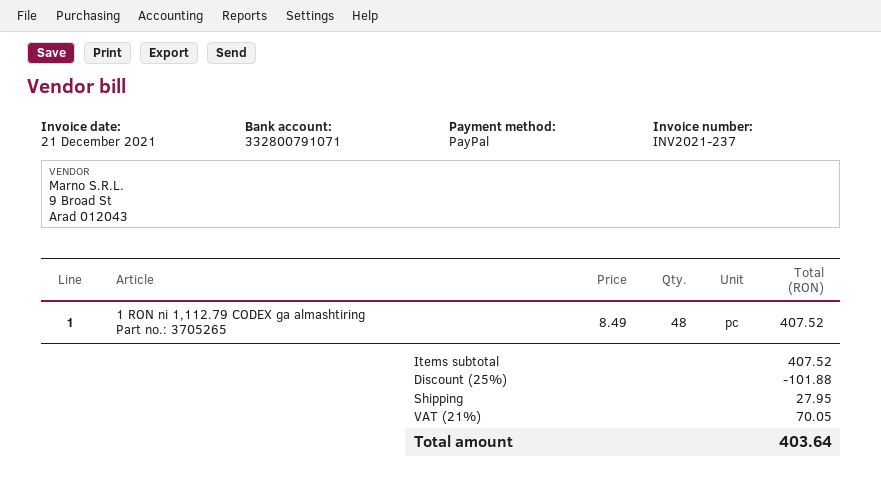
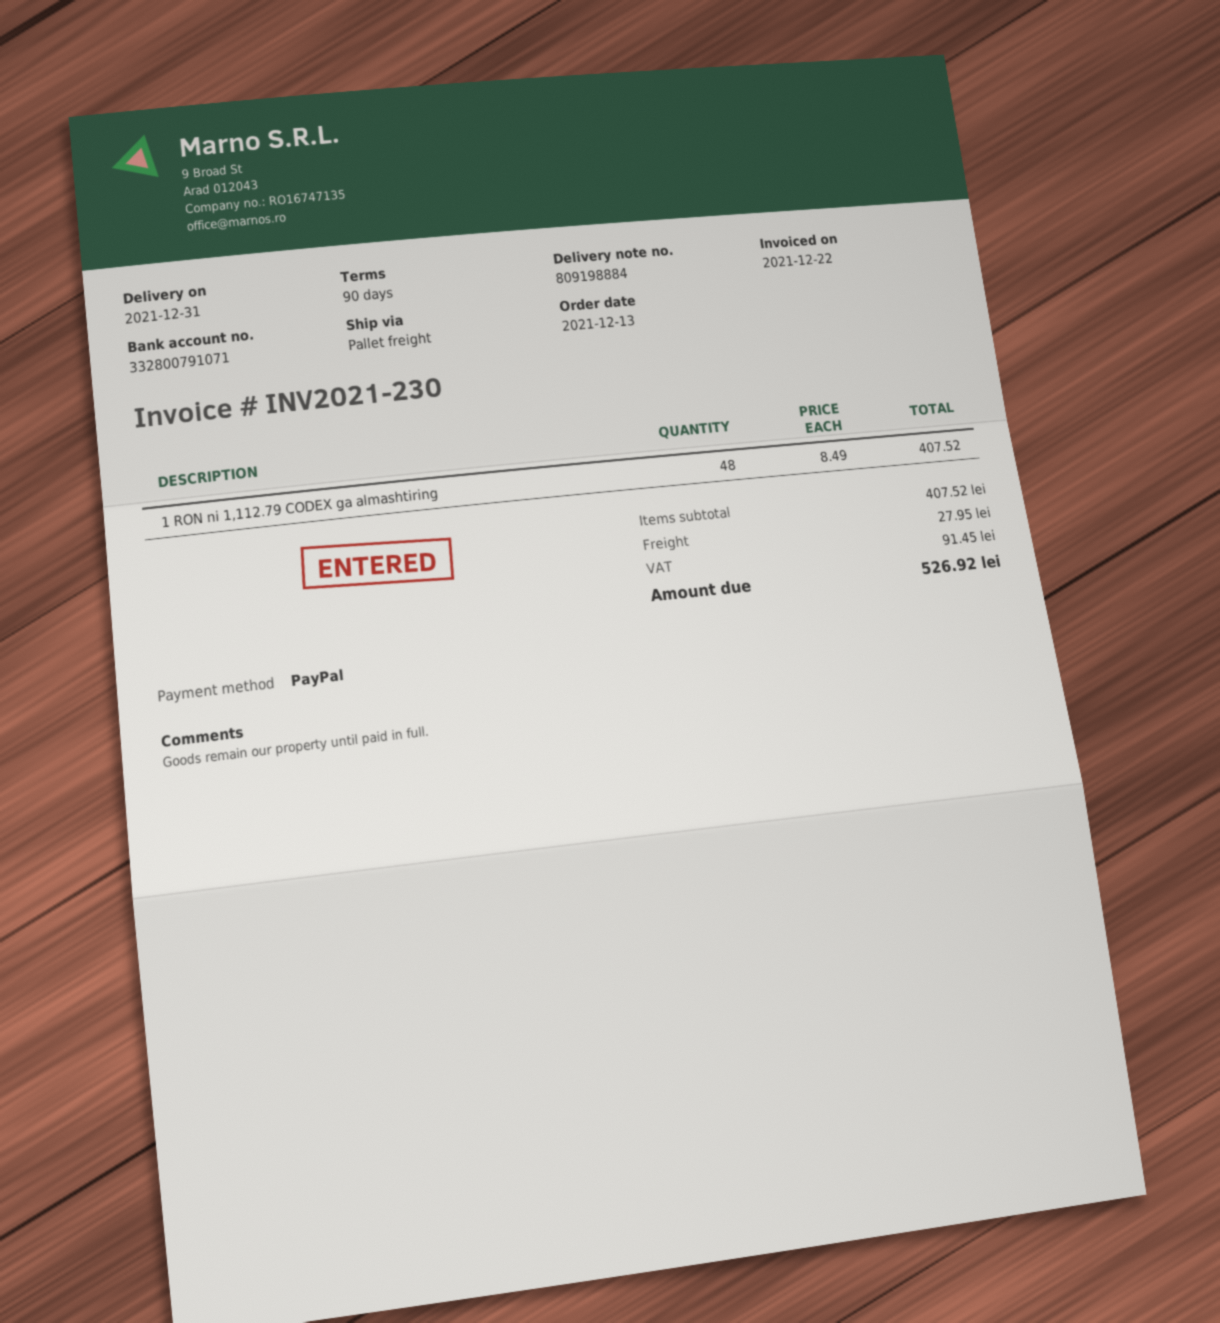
invoice number: INV2021-237 -> INV2021-230
invoice date: 2021-12-21 -> 2021-12-22
discount: 25% = 101.88 -> none
tax: 70.05 -> 91.45
total: 403.64 -> 526.92

